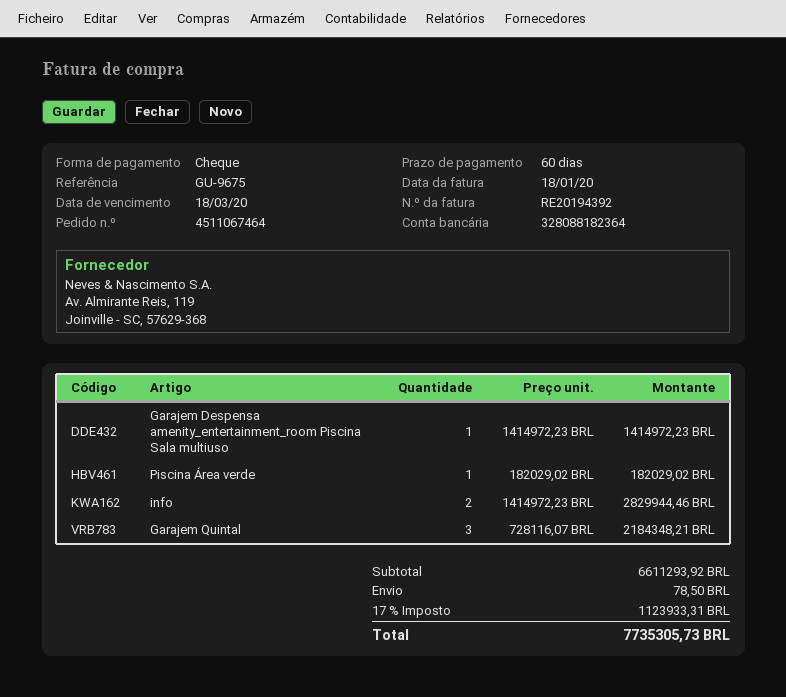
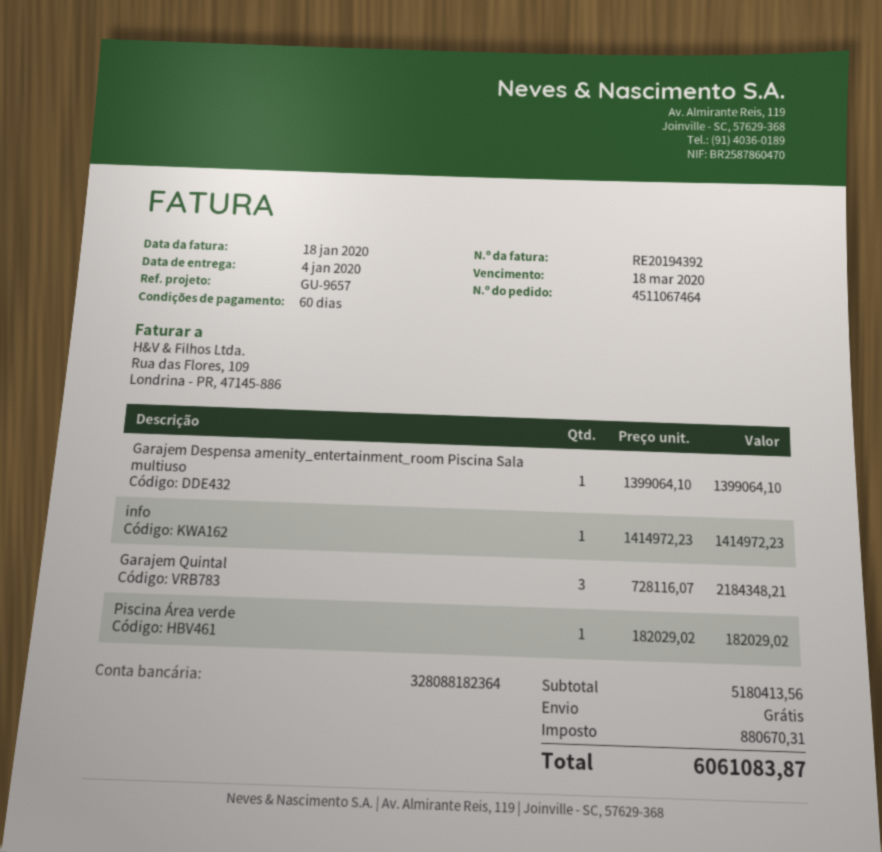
reference: GU-9675 -> GU-9657
Garajem Despensa amenity_entertainment_room Piscina Sala multiuso: 1 x 1414972.23 = 1414972.23 -> 1 x 1399064.10 = 1399064.10
info: 2 x 1414972.23 = 2829944.46 -> 1 x 1414972.23 = 1414972.23
subtotal: 6611293.92 -> 5180413.56
shipping: 78.50 -> 0.00
tax: 1123933.31 -> 880670.31
total: 7735305.73 -> 6061083.87

